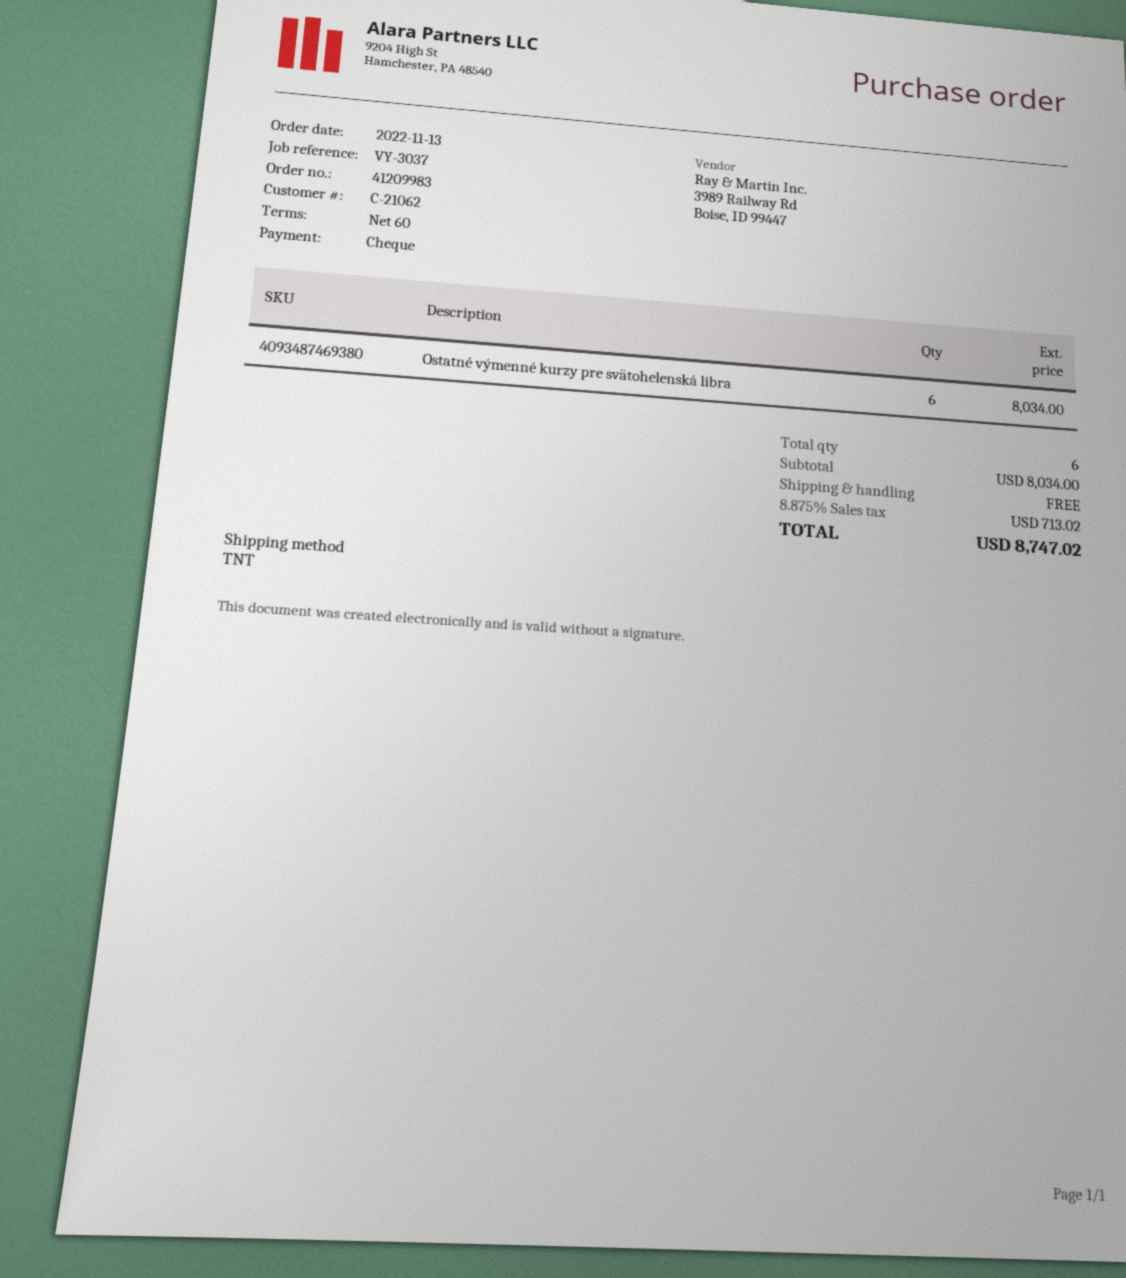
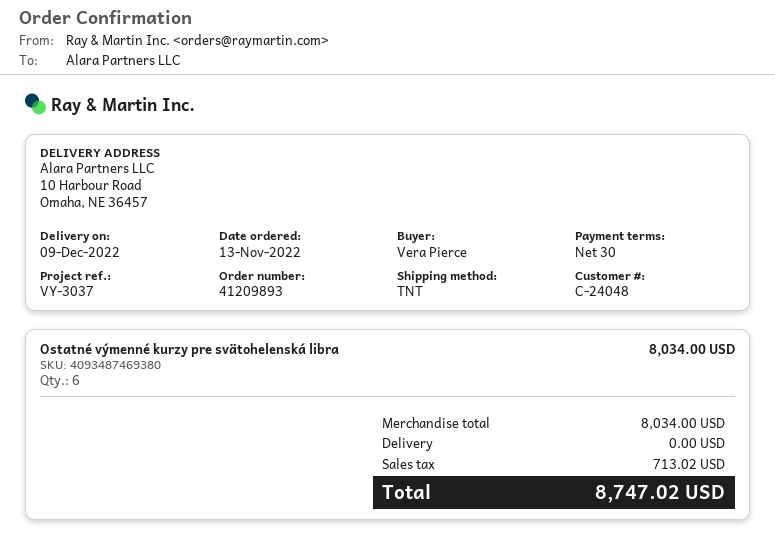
order number: 41209983 -> 41209893
payment terms: 60 days -> 30 days
customer number: C-21062 -> C-24048

